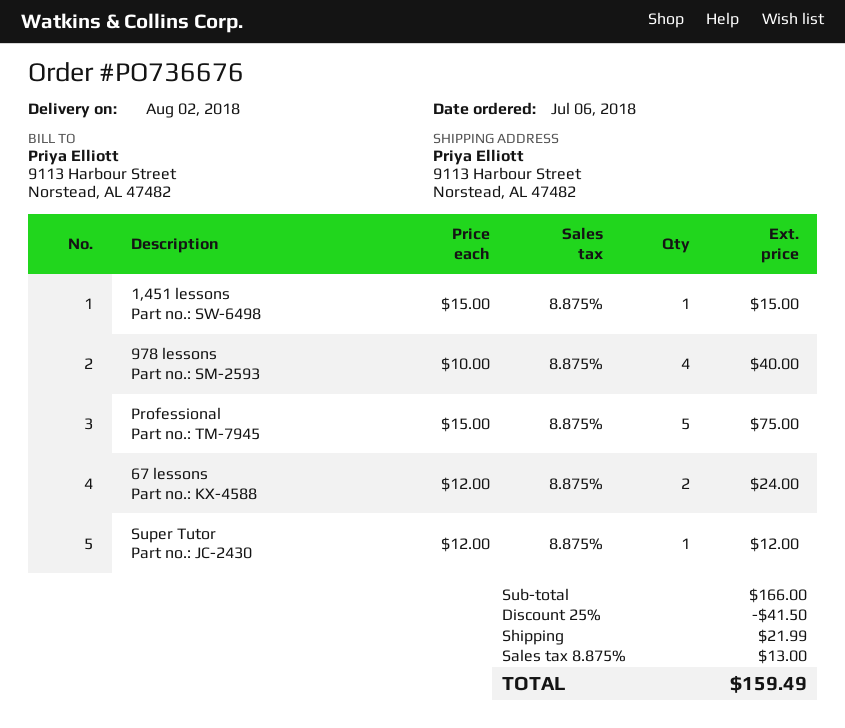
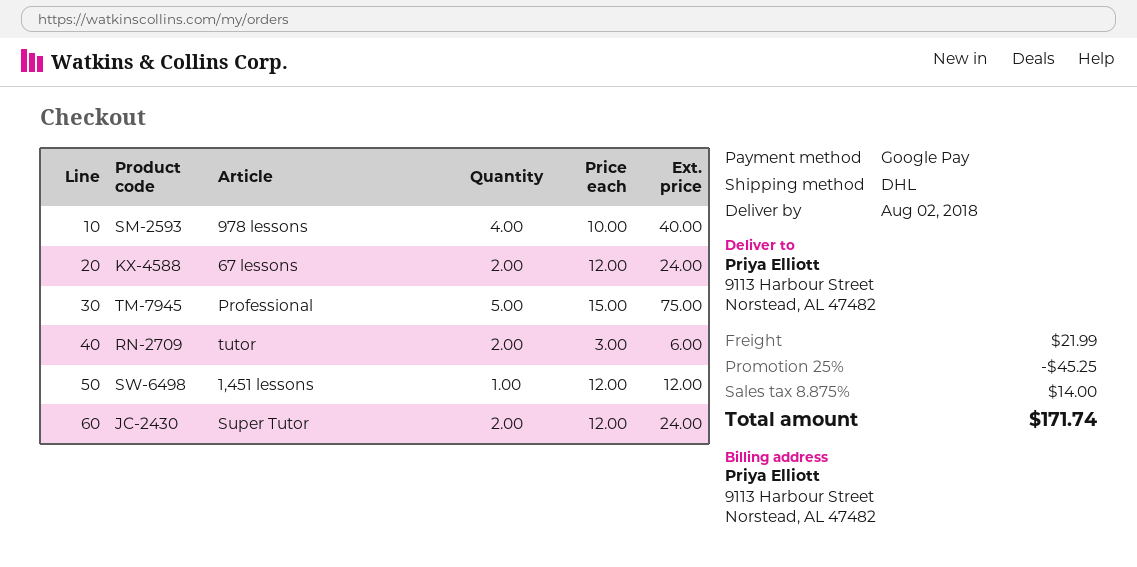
1,451 lessons: 1 x 15.00 = 15.00 -> 1 x 12.00 = 12.00
Super Tutor: 1 x 12.00 = 12.00 -> 2 x 12.00 = 24.00
tutor: none -> 2 x 3.00 = 6.00
discount: 25% = 41.50 -> 25% = 45.25
tax: 8.875% = 13.00 -> 8.875% = 14.00
total: 159.49 -> 171.74

